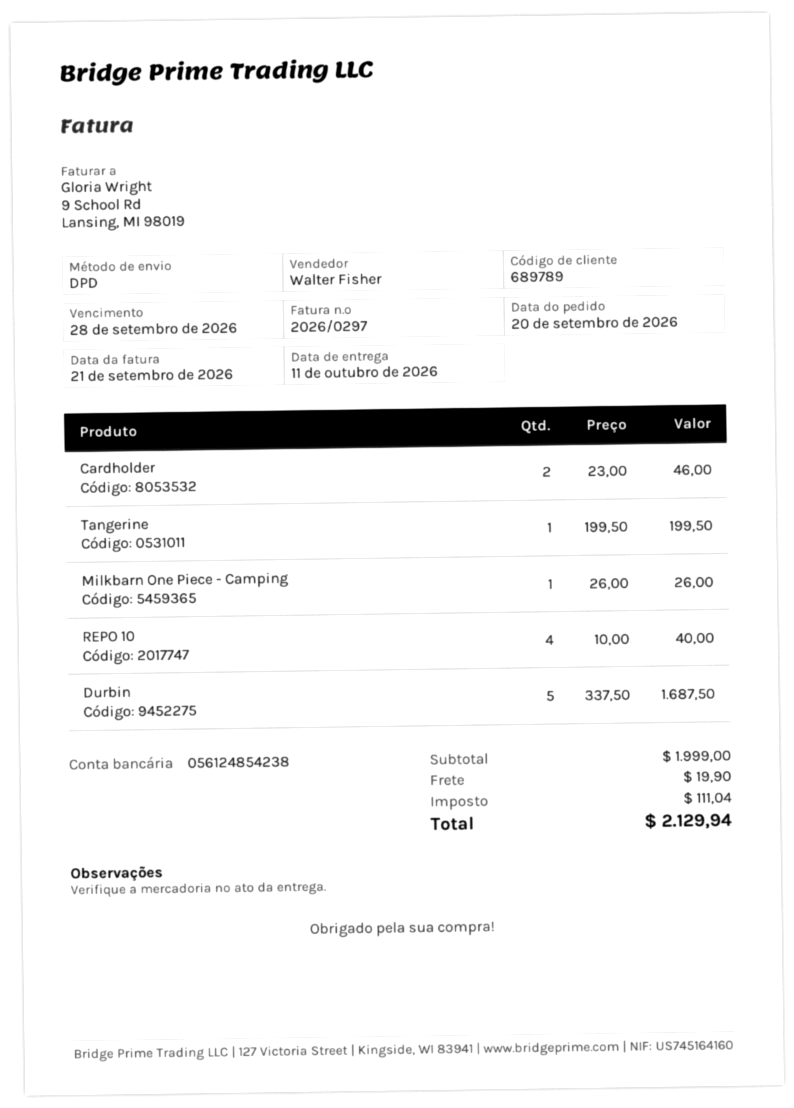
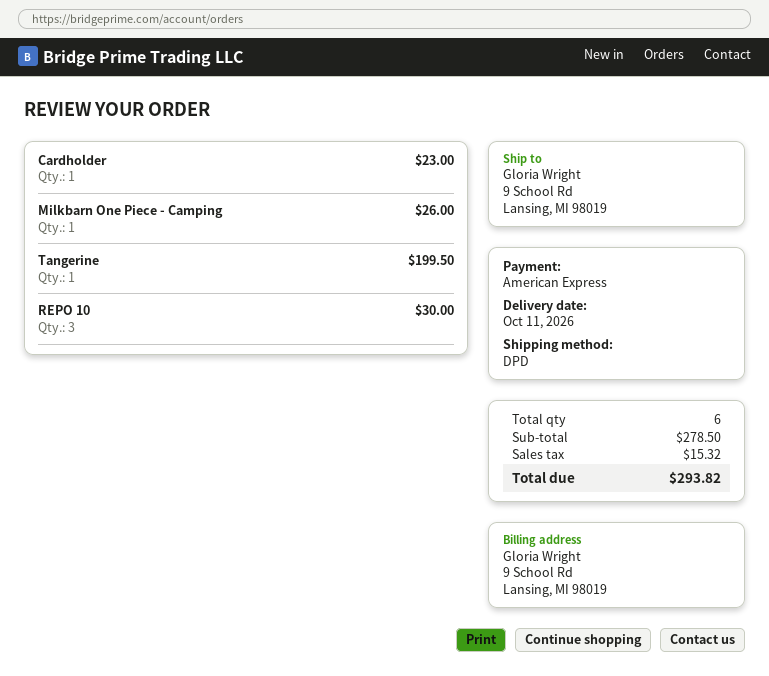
Cardholder: 2 for 46.00 -> 1 for 23.00
REPO 10: 4 for 40.00 -> 3 for 30.00
Durbin: 5 for 1687.50 -> none
subtotal: 1999.00 -> 278.50
shipping: 19.90 -> none
tax: 111.04 -> 15.32
total: 2129.94 -> 293.82

